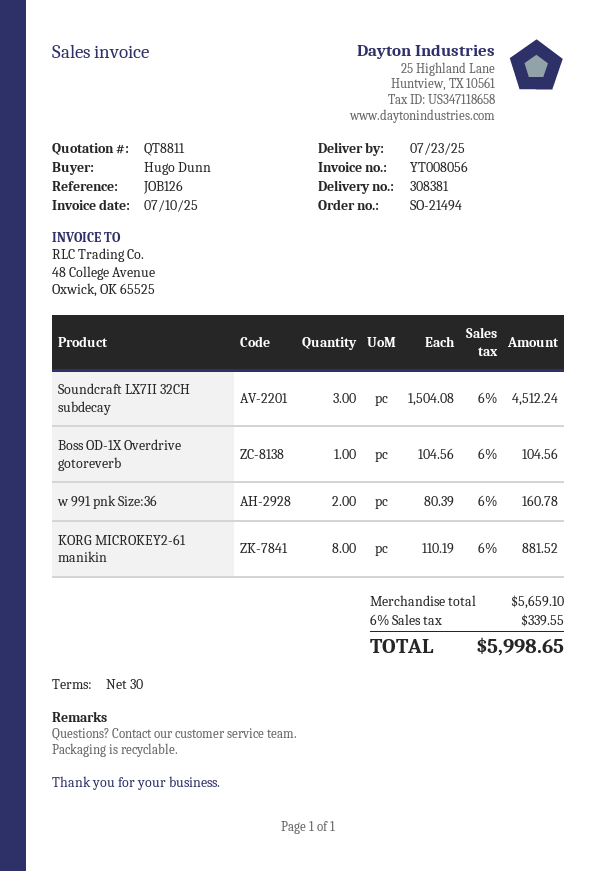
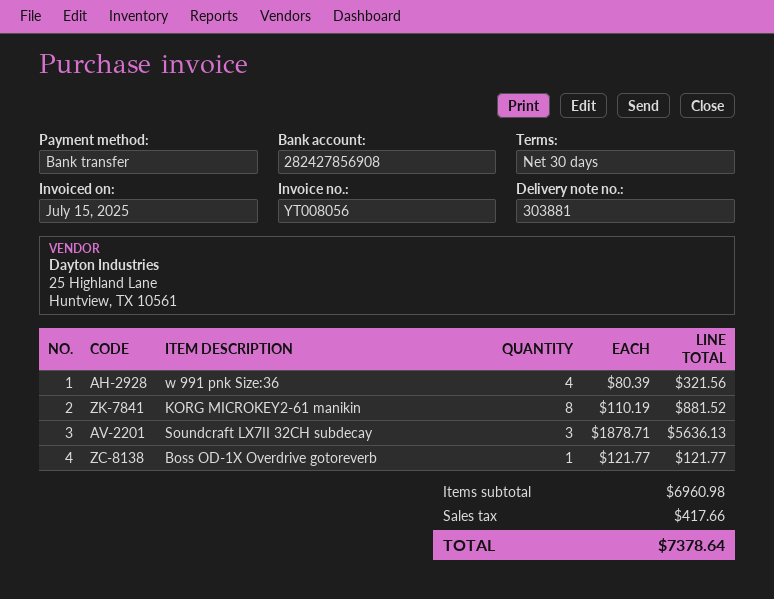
delivery note number: 308381 -> 303881
invoice date: 2025-07-10 -> 2025-07-15
Soundcraft LX7II 32CH subdecay: 3 x 1504.08 = 4512.24 -> 3 x 1878.71 = 5636.13
Boss OD-1X Overdrive gotoreverb: 1 x 104.56 = 104.56 -> 1 x 121.77 = 121.77
w 991 pnk Size:36: 2 x 80.39 = 160.78 -> 4 x 80.39 = 321.56
subtotal: 5659.10 -> 6960.98
tax: 339.55 -> 417.66
total: 5998.65 -> 7378.64

